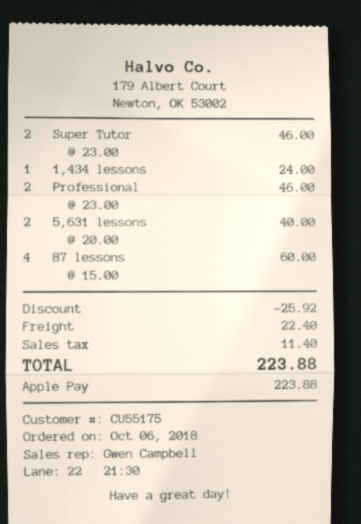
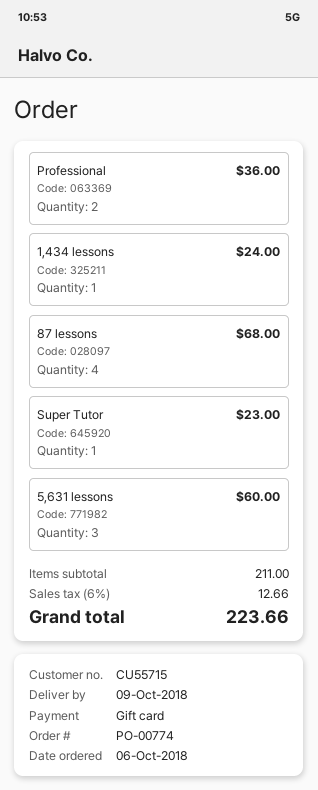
customer number: CU55175 -> CU55715
payment method: Apple Pay -> gift card
Super Tutor: 2 for 46.00 -> 1 for 23.00
Professional: 2 for 46.00 -> 2 for 36.00
5,631 lessons: 2 for 40.00 -> 3 for 60.00
87 lessons: 4 for 60.00 -> 4 for 68.00
discount: 25.92 -> none
shipping: 22.40 -> none
tax: 11.40 -> 12.66
total: 223.88 -> 223.66

